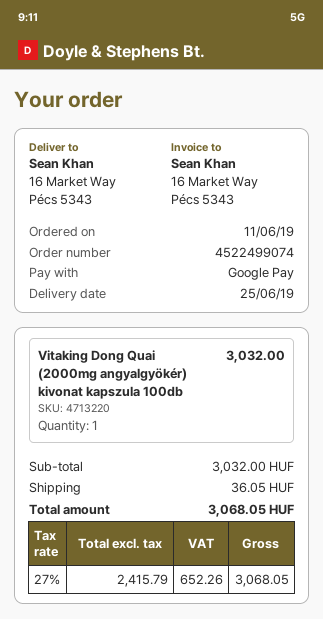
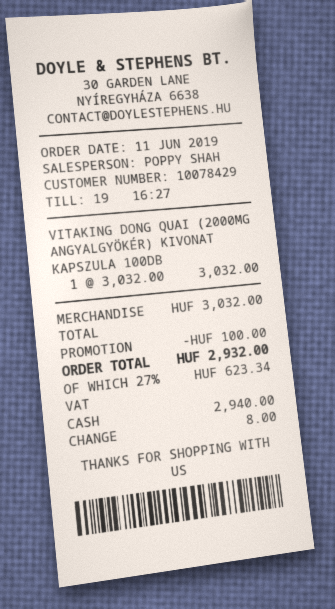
payment method: Google Pay -> cash
discount: none -> 100.00
shipping: 36.05 -> none
tax: 27% = 652.26 -> 27% = 623.34
total: 3068.05 -> 2932.00

